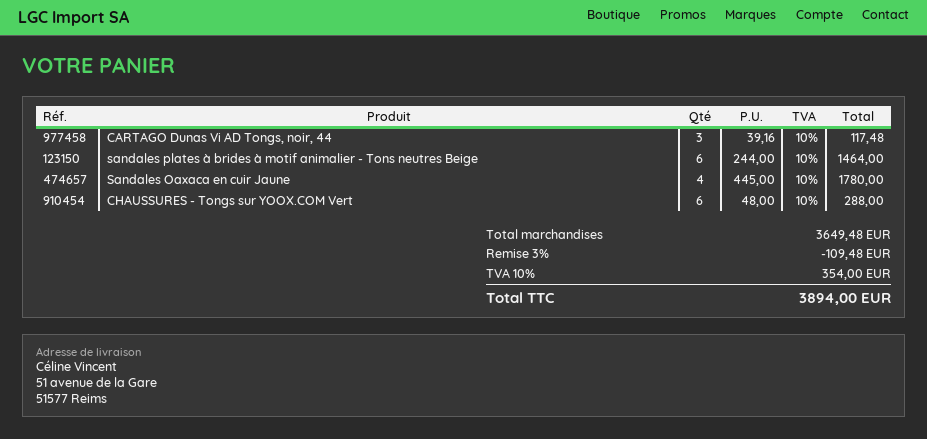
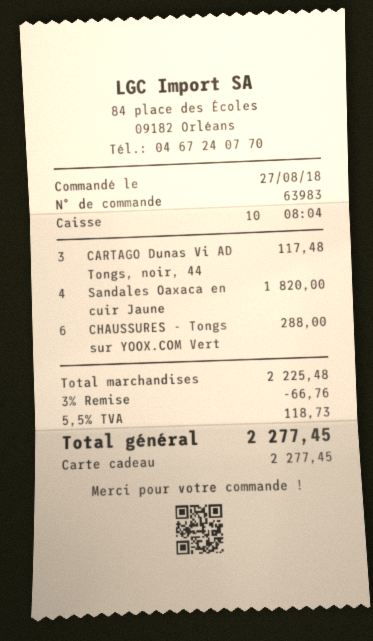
sandales plates à brides à motif animalier - Tons neutres Beige: 6 for 1464.00 -> none
Sandales Oaxaca en cuir Jaune: 4 for 1780.00 -> 4 for 1820.00
subtotal: 3649.48 -> 2225.48
discount: 3% = 109.48 -> 3% = 66.76
tax: 10% = 354.00 -> 5.5% = 118.73
total: 3894.00 -> 2277.45

